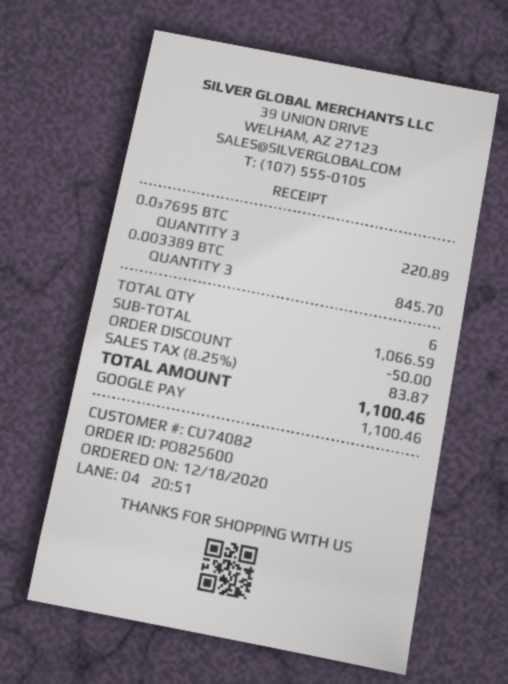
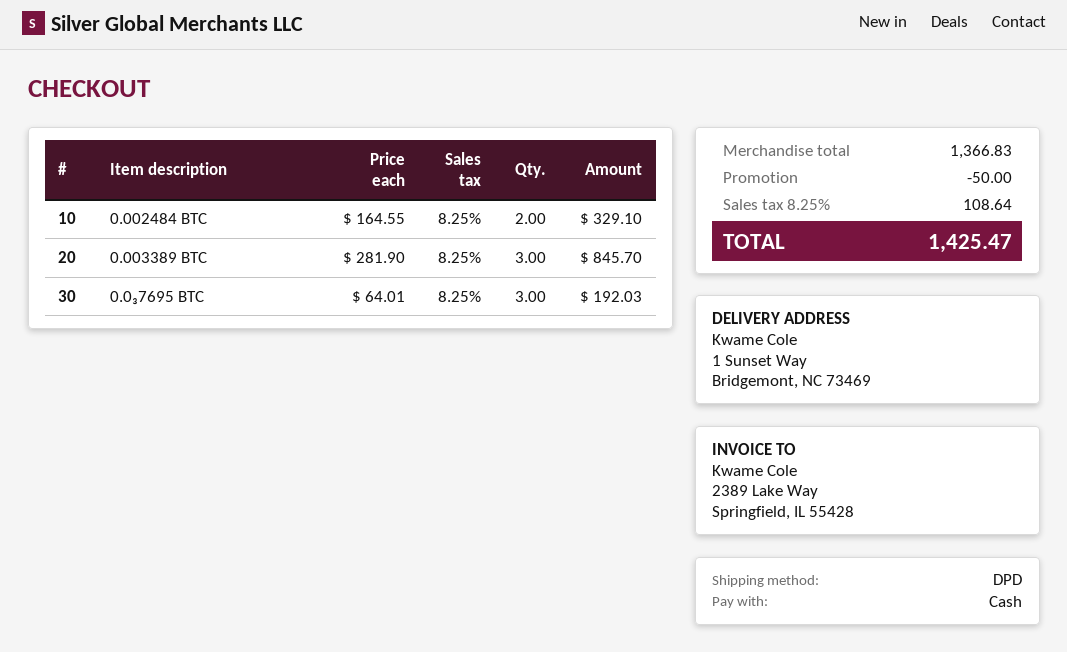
payment method: Google Pay -> cash
0.0₃7695 BTC: 3 for 220.89 -> 3 for 192.03
0.002484 BTC: none -> 2 for 329.10
subtotal: 1066.59 -> 1366.83
tax: 8.25% = 83.87 -> 8.25% = 108.64
total: 1100.46 -> 1425.47

